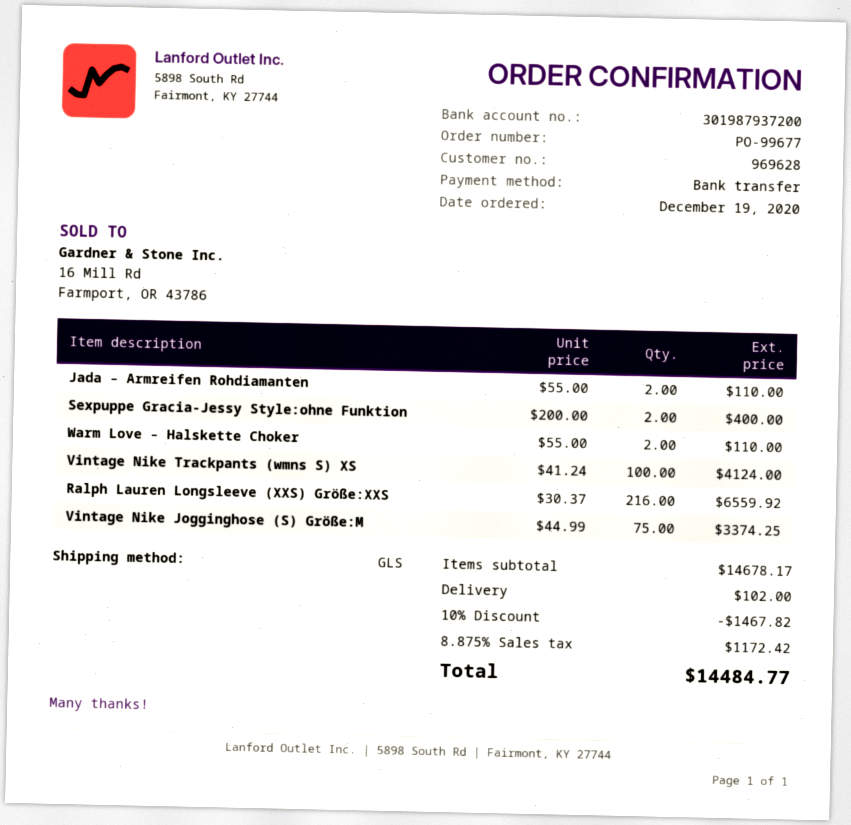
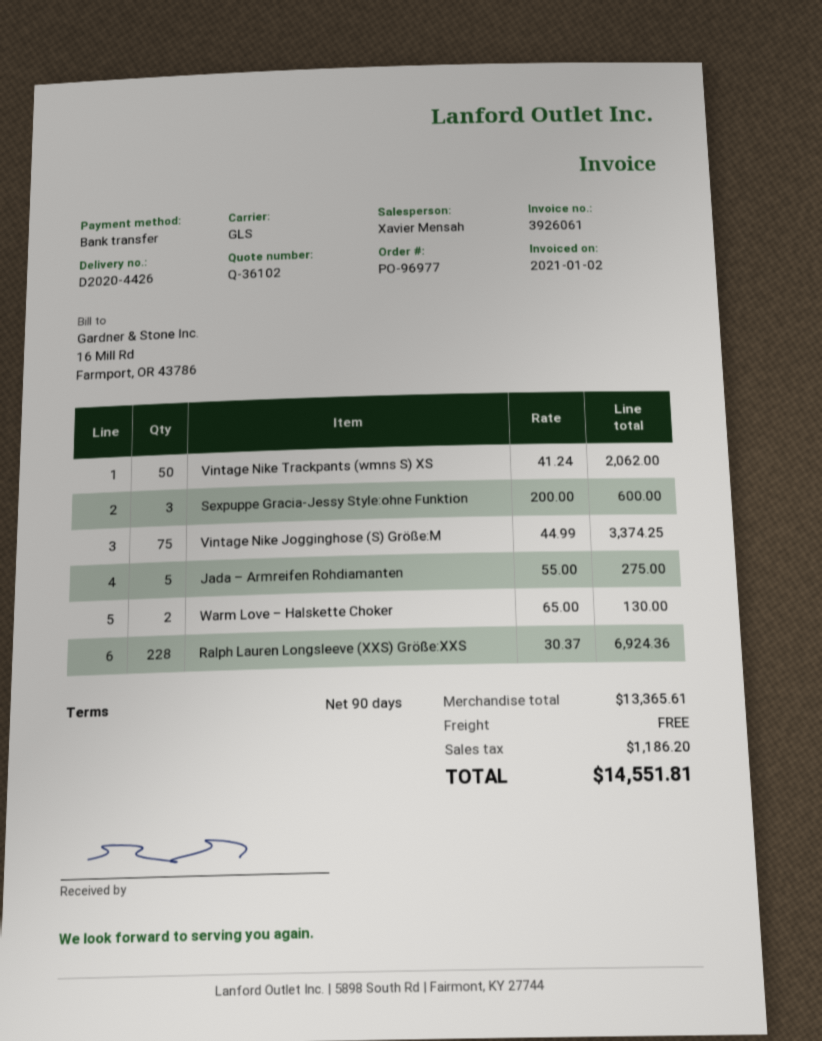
order number: PO-99677 -> PO-96977
Jada – Armreifen Rohdiamanten: 2 x 55.00 = 110.00 -> 5 x 55.00 = 275.00
Sexpuppe Gracia-Jessy Style:ohne Funktion: 2 x 200.00 = 400.00 -> 3 x 200.00 = 600.00
Warm Love – Halskette Choker: 2 x 55.00 = 110.00 -> 2 x 65.00 = 130.00
Vintage Nike Trackpants (wmns S) XS: 100 x 41.24 = 4124.00 -> 50 x 41.24 = 2062.00
Ralph Lauren Longsleeve (XXS) Größe:XXS: 216 x 30.37 = 6559.92 -> 228 x 30.37 = 6924.36
subtotal: 14678.17 -> 13365.61
discount: 10% = 1467.82 -> none
shipping: 102.00 -> 0.00
tax: 1172.42 -> 1186.20
total: 14484.77 -> 14551.81

